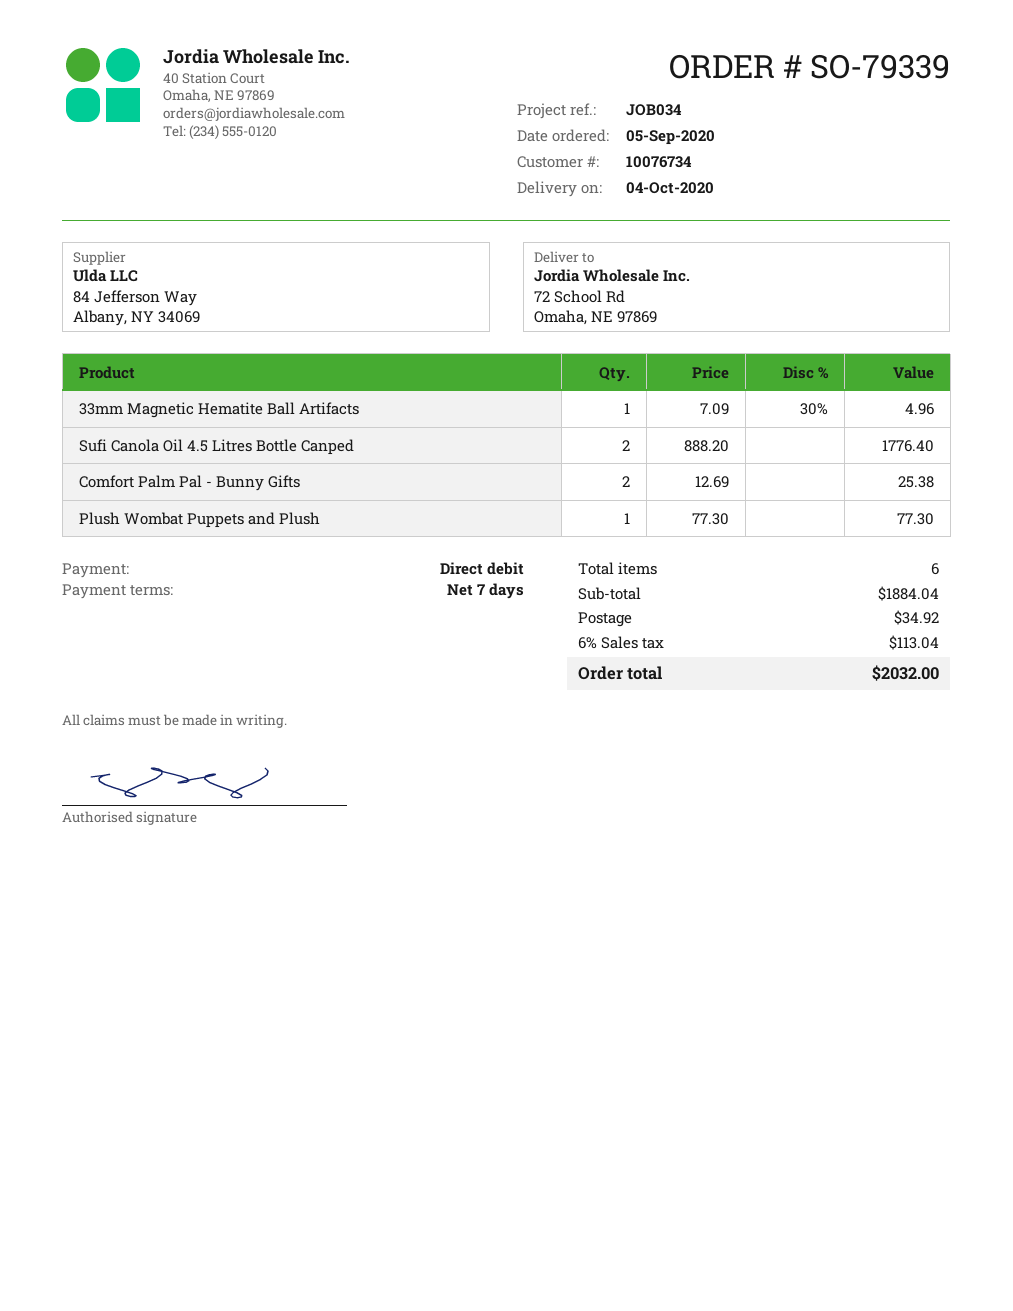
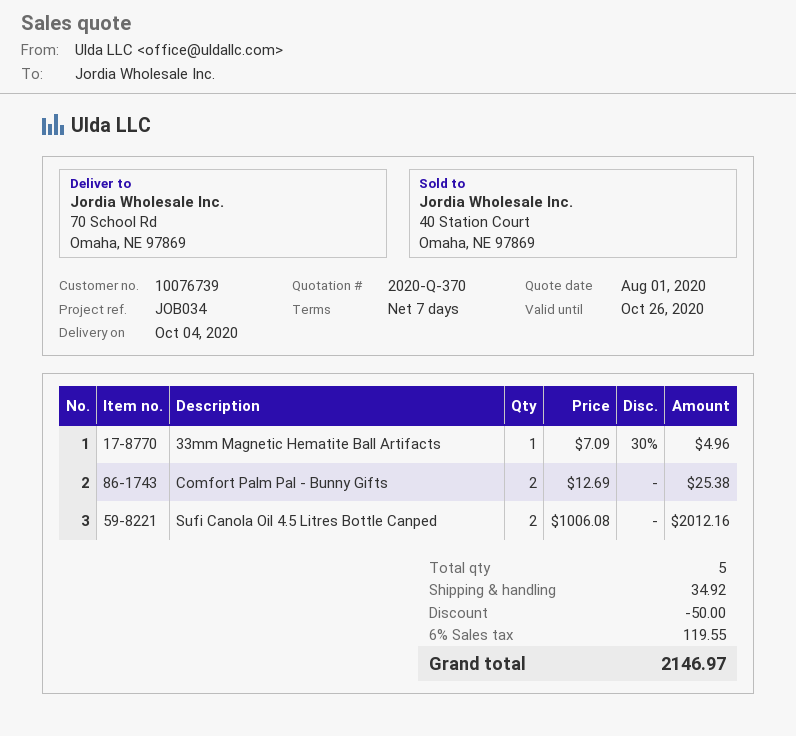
customer number: 10076734 -> 10076739
ship to: 72 School Rd, Omaha, NE 97869 -> 70 School Rd, Omaha, NE 97869
Sufi Canola Oil 4.5 Litres Bottle Canped: 2 x 888.20 = 1776.40 -> 2 x 1006.08 = 2012.16
Plush Wombat Puppets and Plush: 1 x 77.30 = 77.30 -> none
total quantity: 6 -> 5
discount: none -> 50.00
tax: 6% = 113.04 -> 6% = 119.55
total: 2032.00 -> 2146.97

